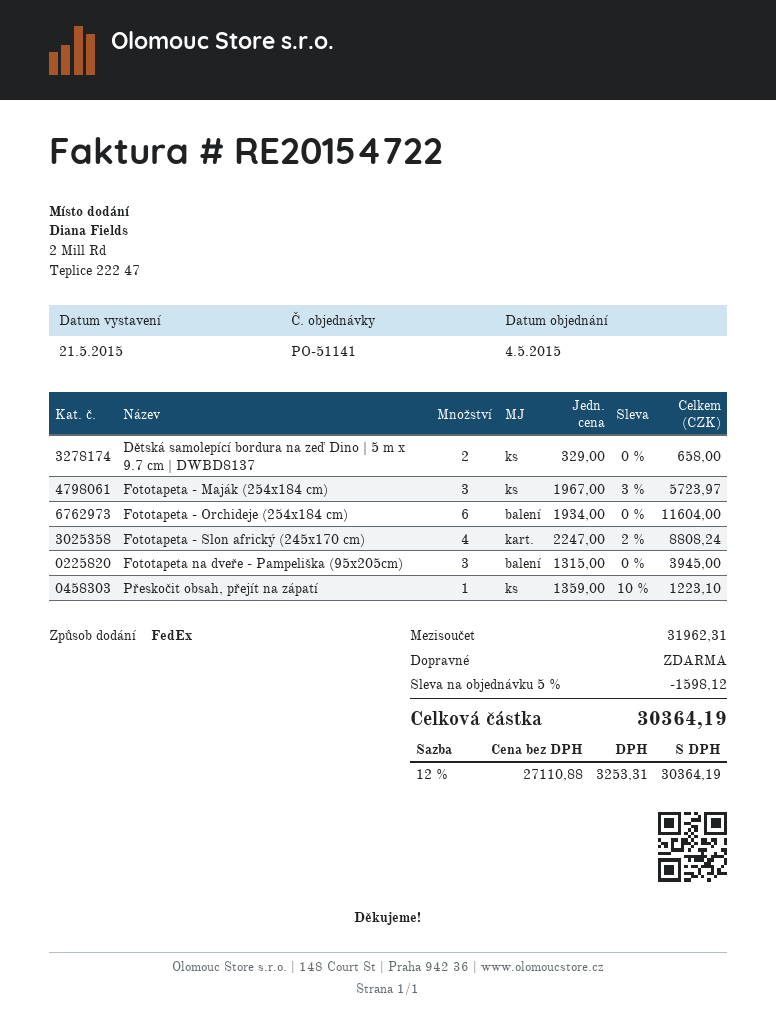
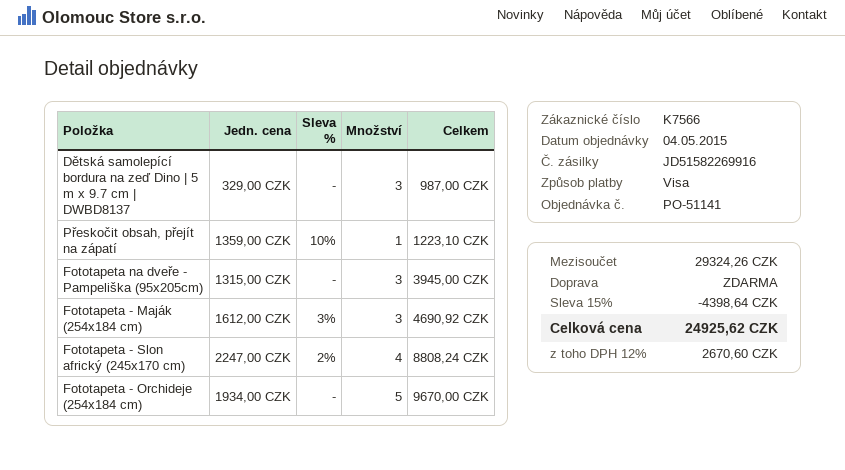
Dětská samolepící bordura na zeď Dino | 5 m x 9.7 cm | DWBD8137: 2 x 329.00 = 658.00 -> 3 x 329.00 = 987.00
Fototapeta - Maják (254x184 cm): 3 x 1967.00 - 3% = 5723.97 -> 3 x 1612.00 - 3% = 4690.92
Fototapeta - Orchideje (254x184 cm): 6 x 1934.00 = 11604.00 -> 5 x 1934.00 = 9670.00
subtotal: 31962.31 -> 29324.26
discount: 5% = 1598.12 -> 15% = 4398.64
tax: 12% = 3253.31 -> 12% = 2670.60
total: 30364.19 -> 24925.62

